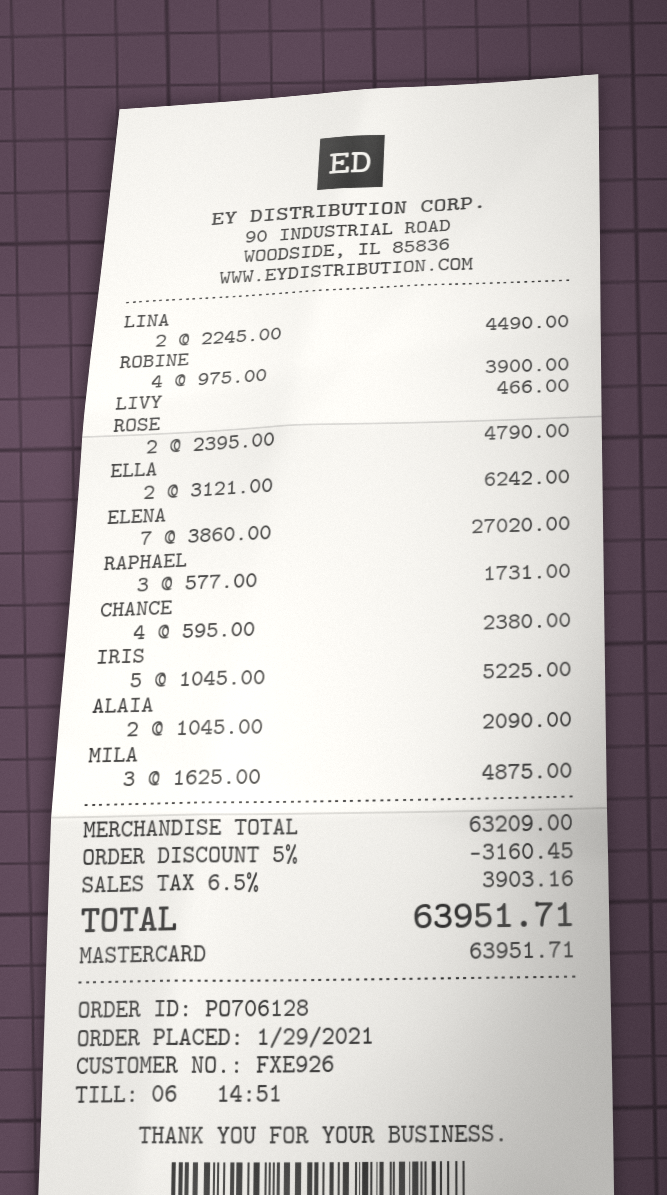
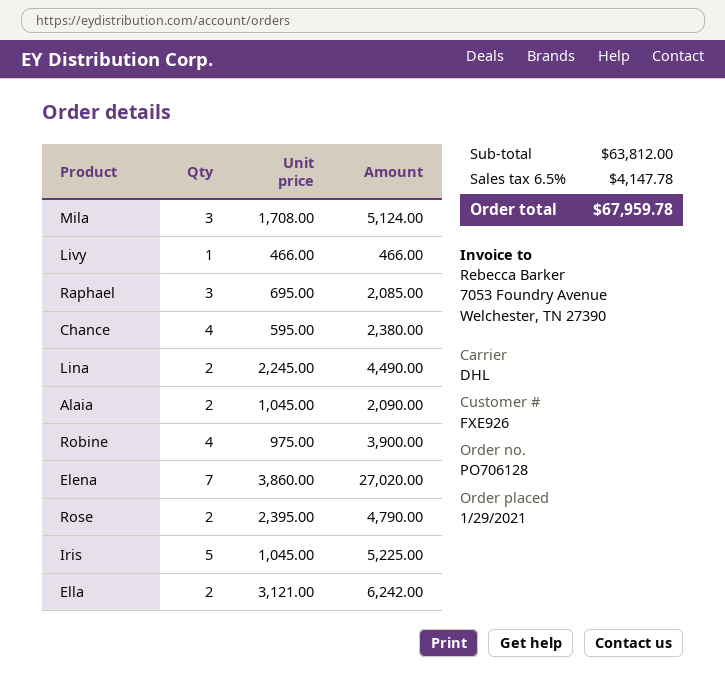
RAPHAEL: 3 x 577.00 = 1731.00 -> 3 x 695.00 = 2085.00
MILA: 3 x 1625.00 = 4875.00 -> 3 x 1708.00 = 5124.00
subtotal: 63209.00 -> 63812.00
discount: 5% = 3160.45 -> none
tax: 6.5% = 3903.16 -> 6.5% = 4147.78
total: 63951.71 -> 67959.78

